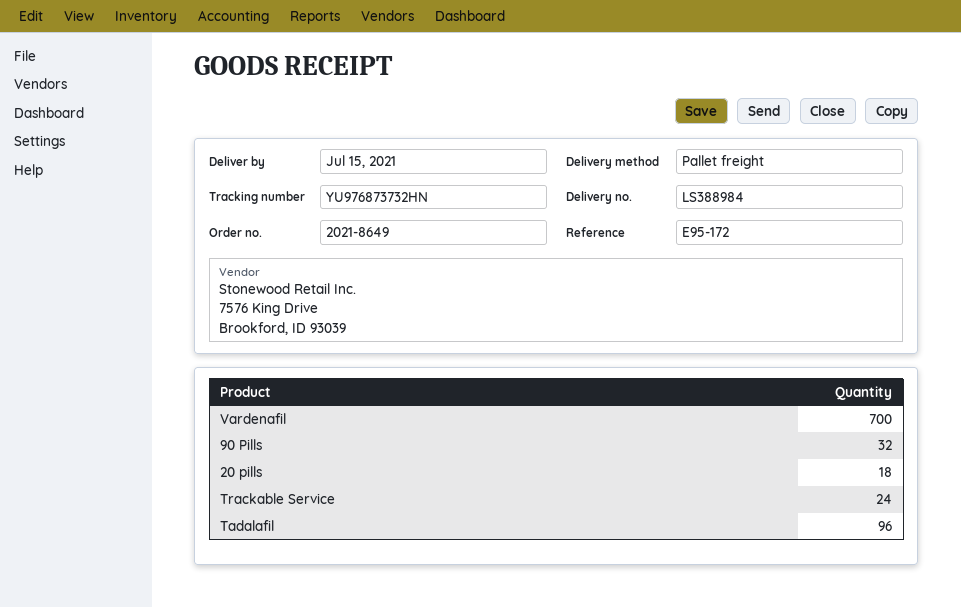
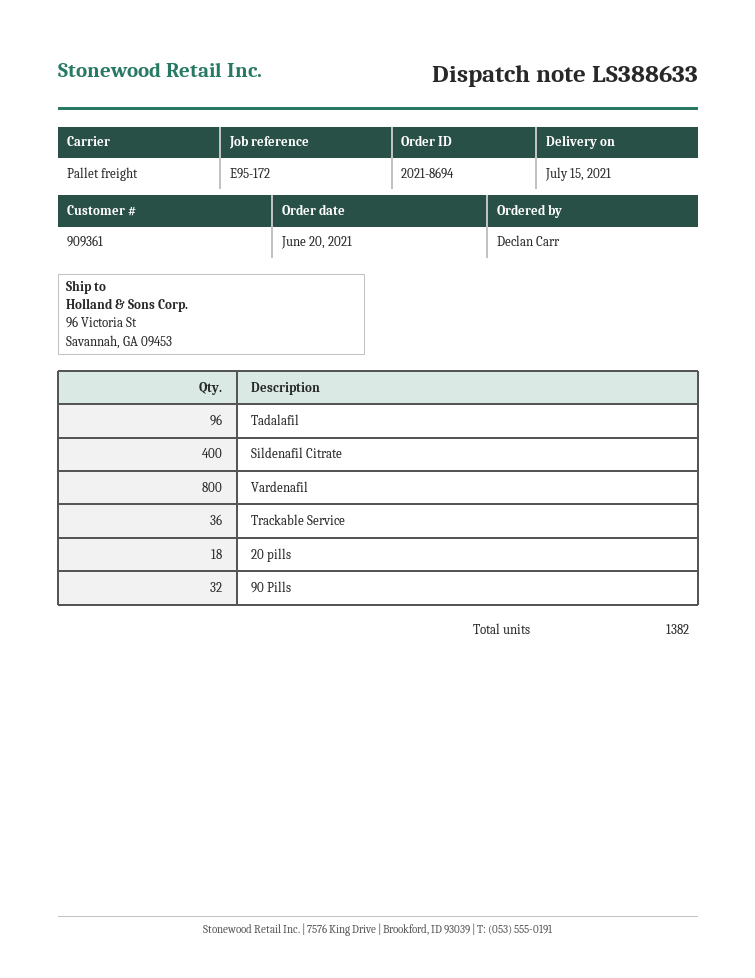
order number: 2021-8649 -> 2021-8694
delivery note number: LS388984 -> LS388633
Vardenafil: 700 -> 800
Trackable Service: 24 -> 36
Sildenafil Citrate: none -> 400

